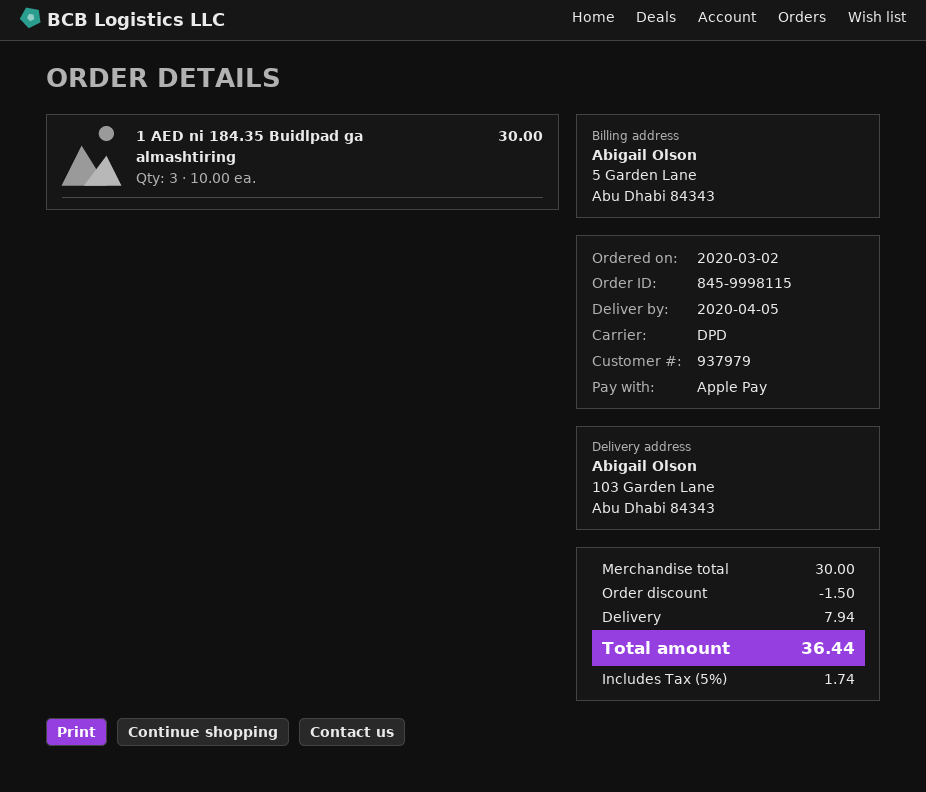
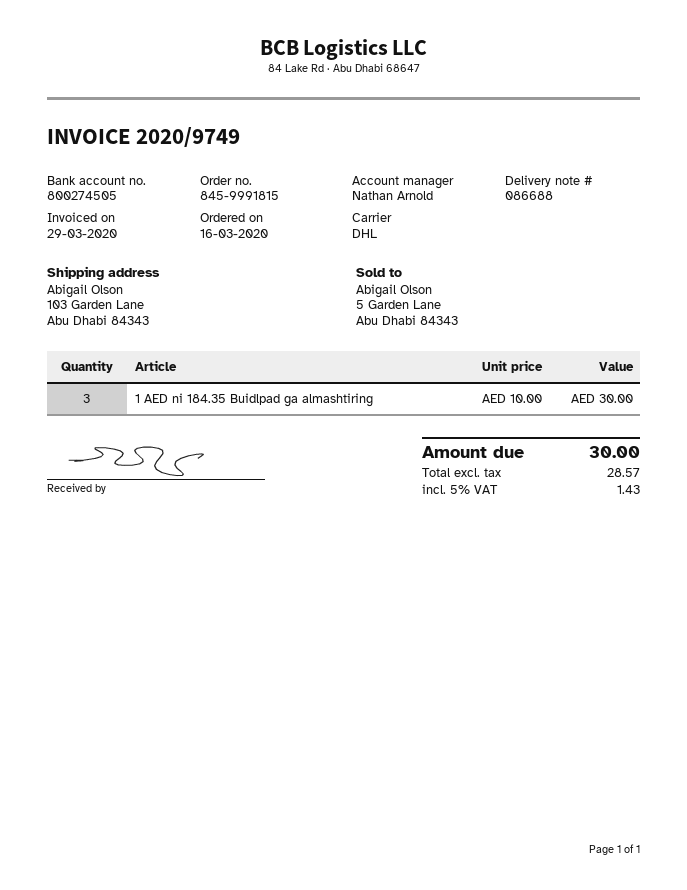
order number: 845-9998115 -> 845-9991815
order date: 2020-03-02 -> 2020-03-16
shipping method: DPD -> DHL
discount: 1.50 -> none
shipping: 7.94 -> none
tax: 5% = 1.74 -> 5% = 1.43
total: 36.44 -> 30.00

